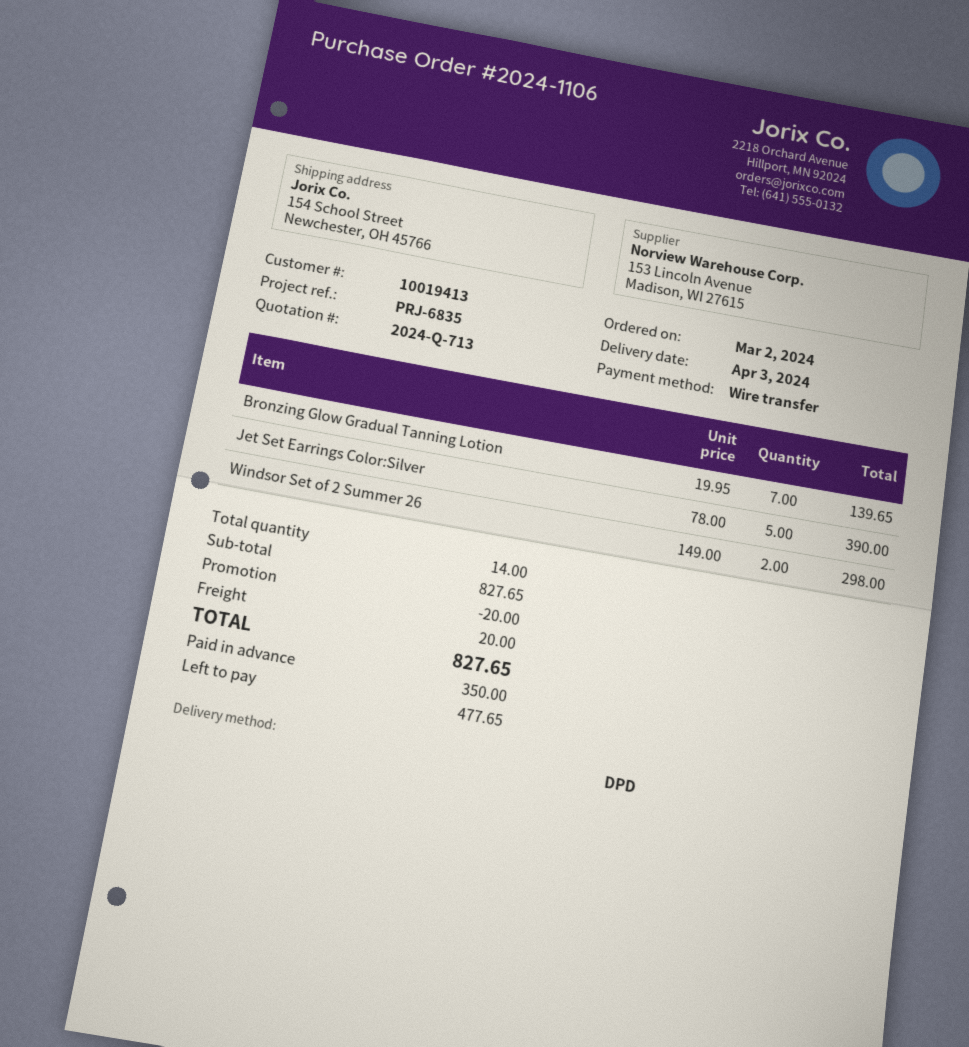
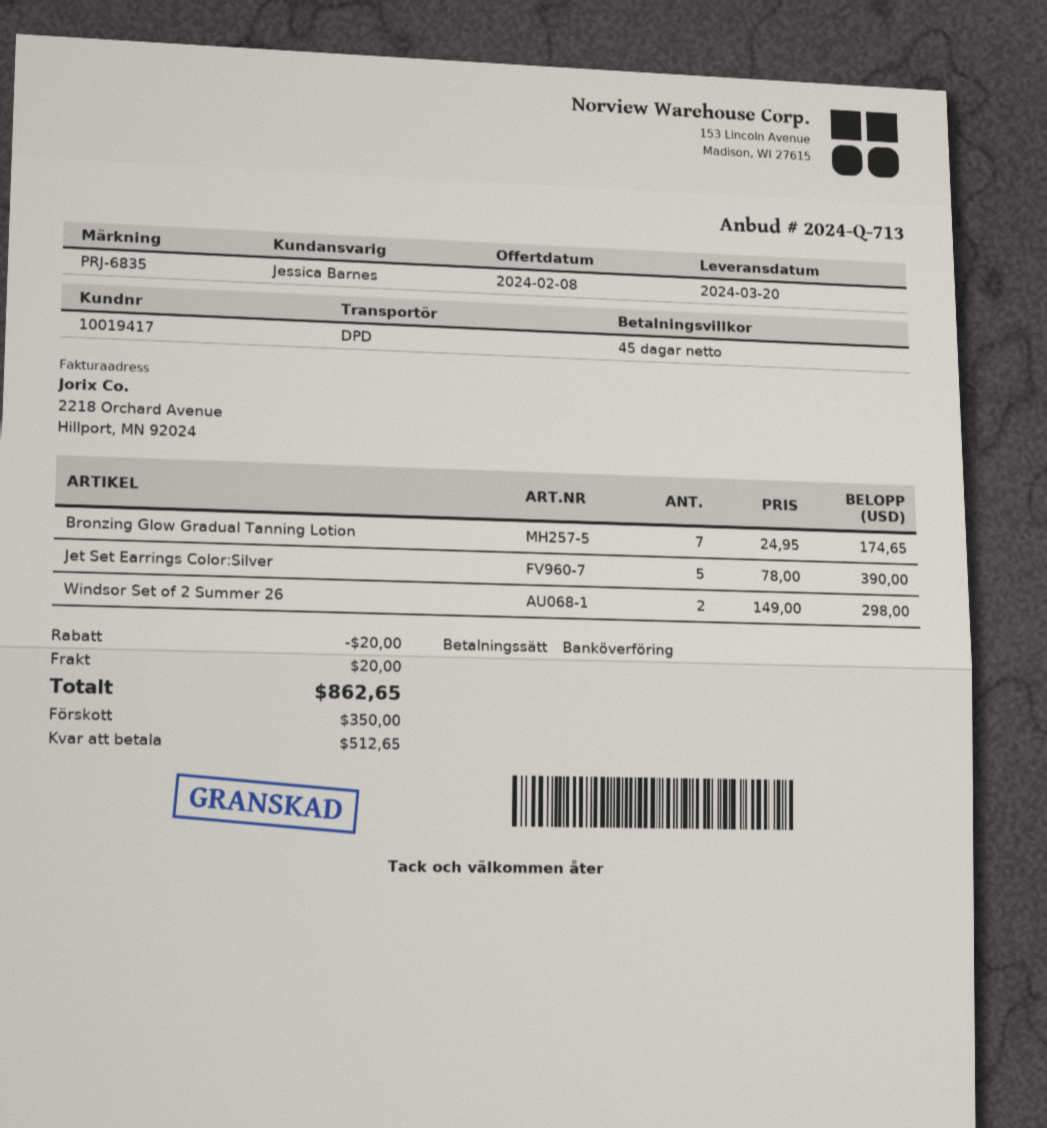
delivery date: 2024-04-03 -> 2024-03-20
customer number: 10019413 -> 10019417
Bronzing Glow Gradual Tanning Lotion: 7 x 19.95 = 139.65 -> 7 x 24.95 = 174.65
total: 827.65 -> 862.65
balance: 477.65 -> 512.65

